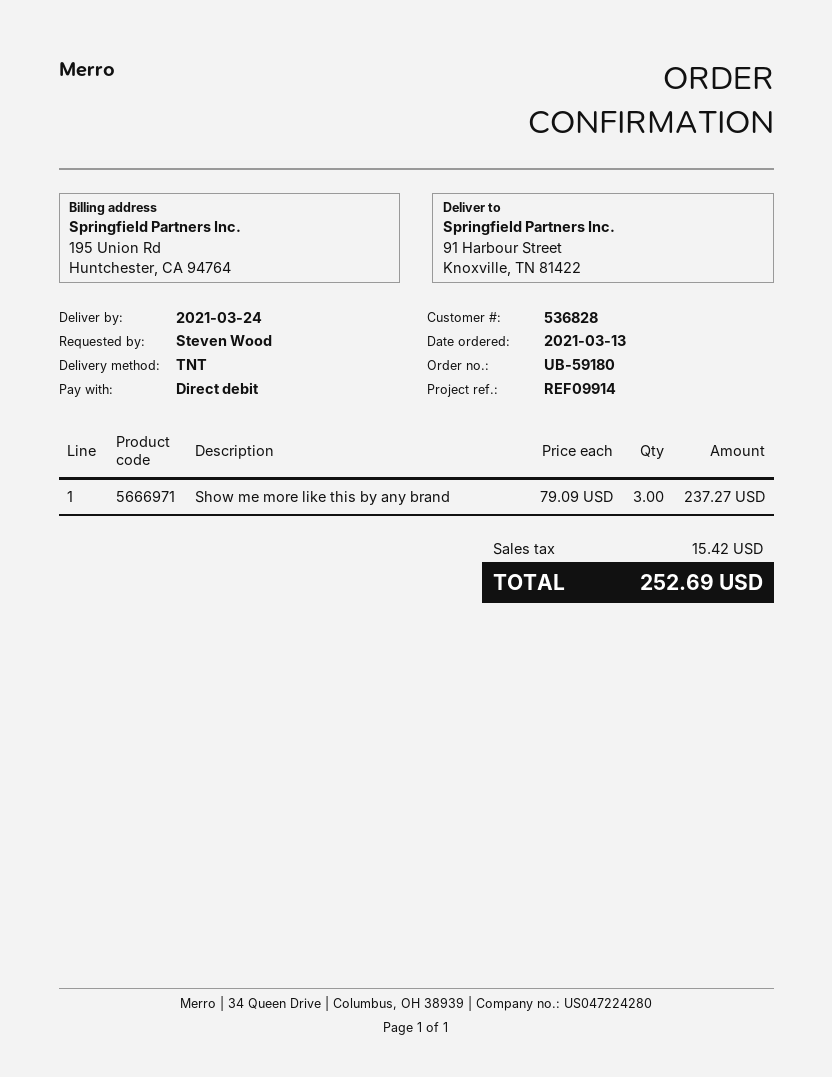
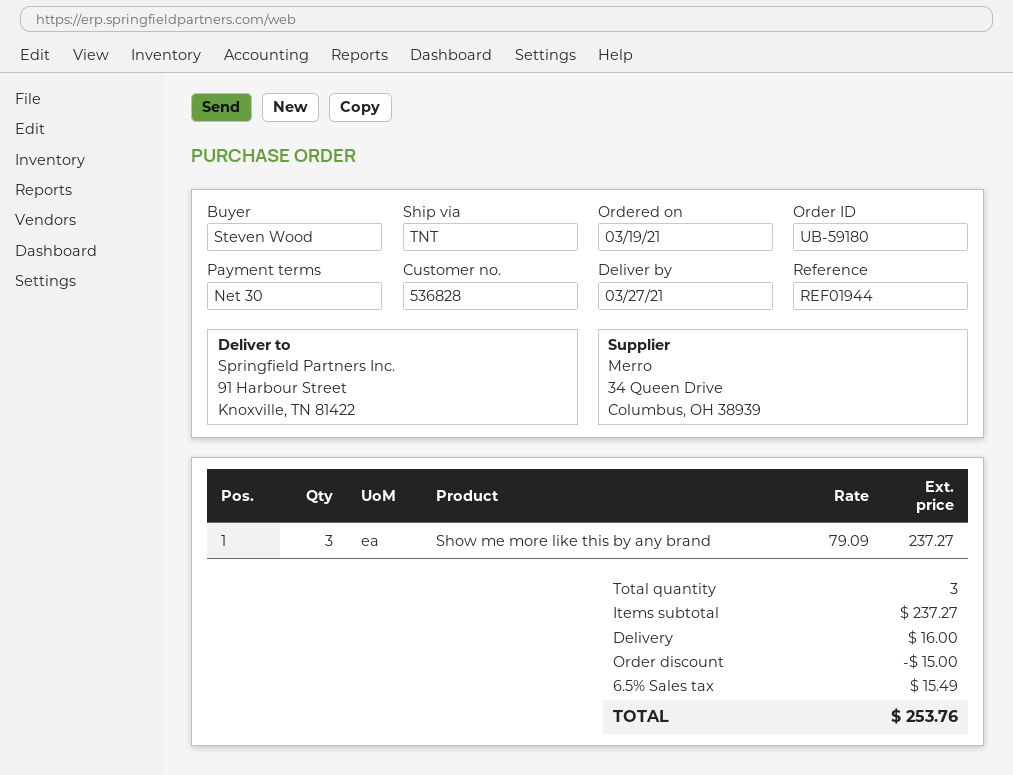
order date: 2021-03-13 -> 2021-03-19
delivery date: 2021-03-24 -> 2021-03-27
reference: REF09914 -> REF01944
discount: none -> 15.00
shipping: none -> 16.00
tax: 15.42 -> 15.49
total: 252.69 -> 253.76

